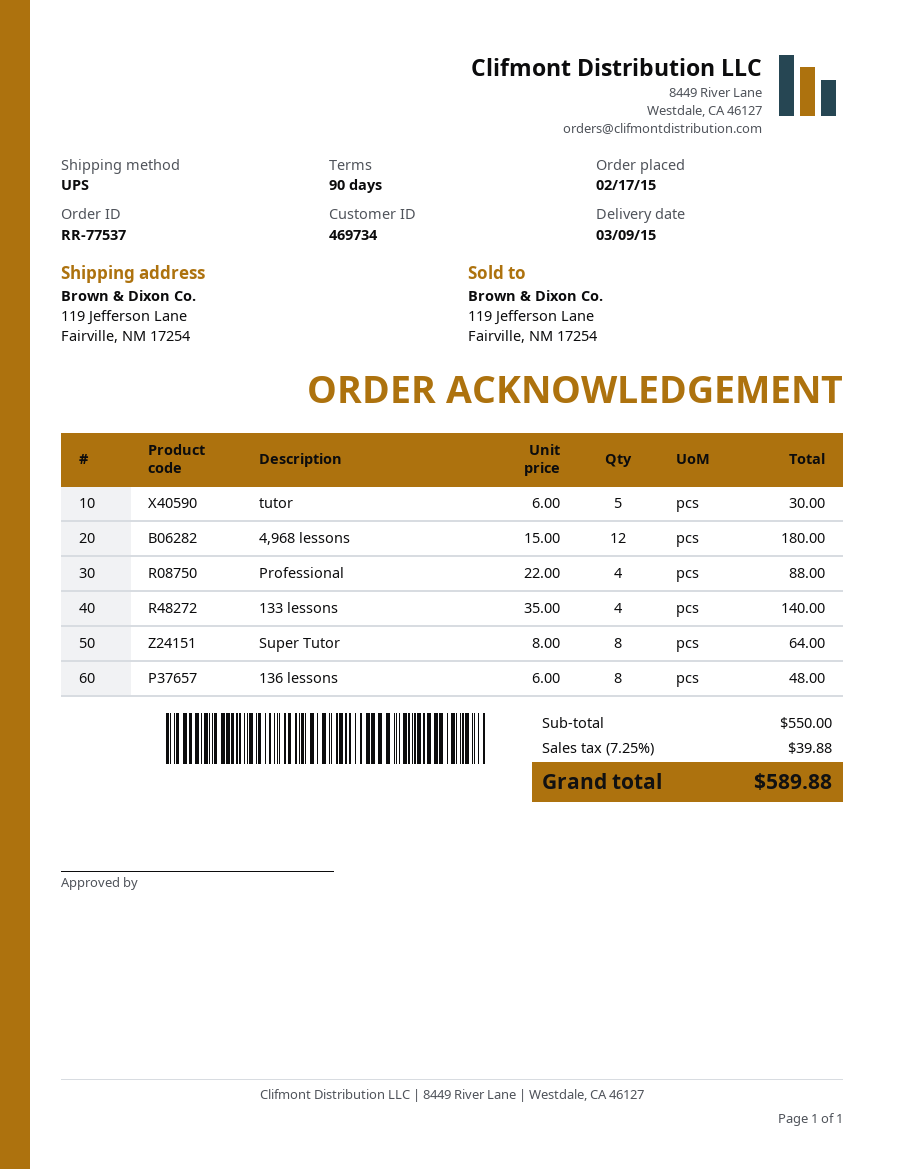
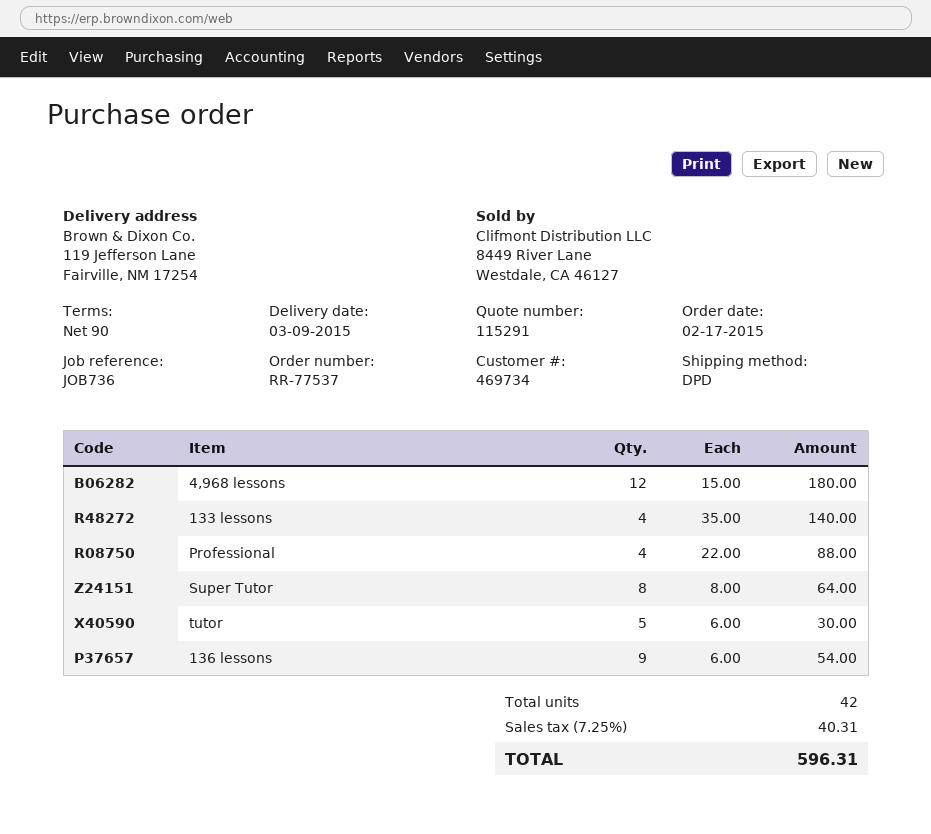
shipping method: UPS -> DPD
136 lessons: 8 x 6.00 = 48.00 -> 9 x 6.00 = 54.00
tax: 7.25% = 39.88 -> 7.25% = 40.31
total: 589.88 -> 596.31

